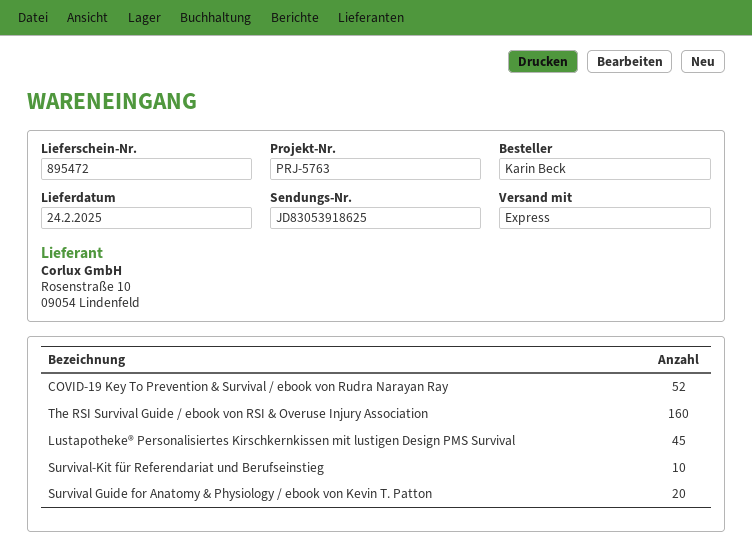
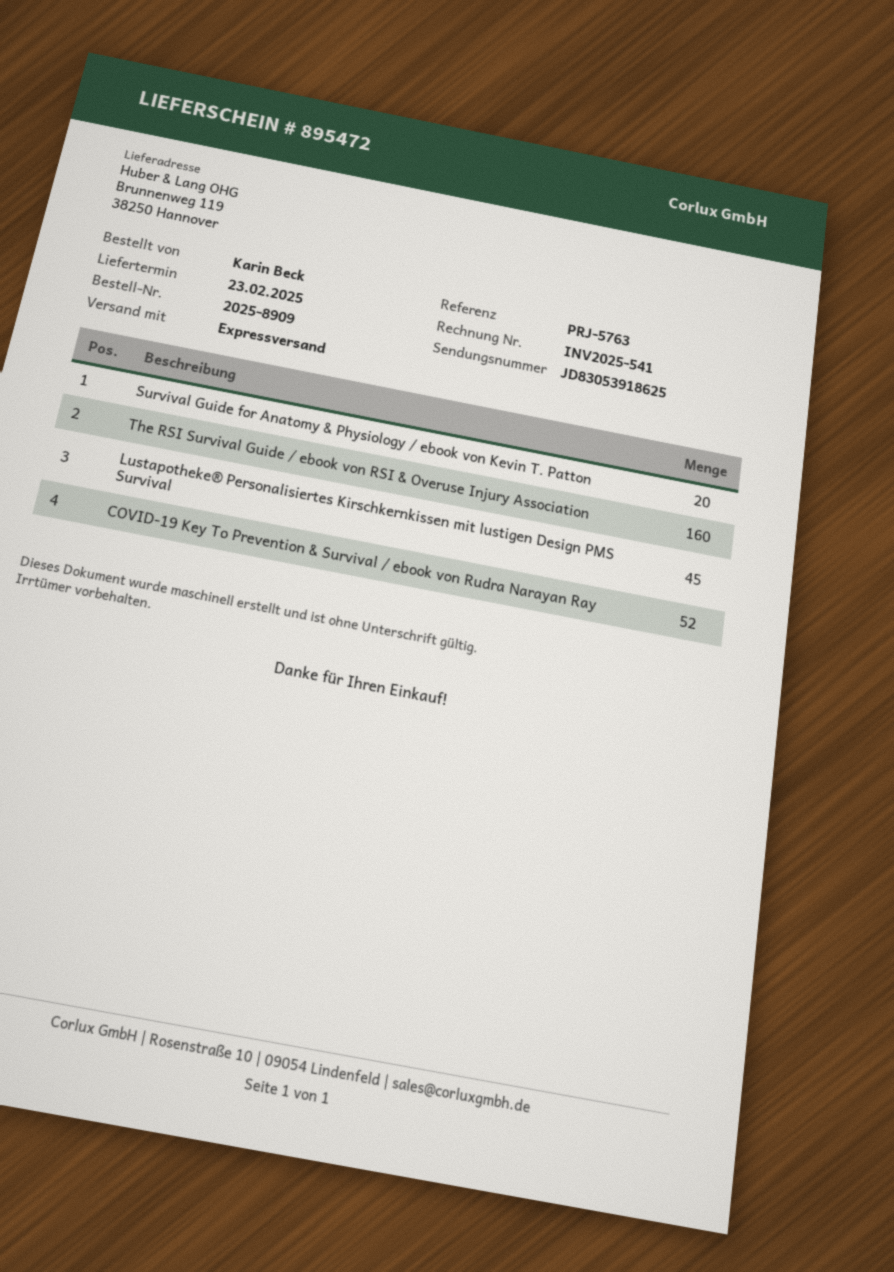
delivery date: 2025-02-24 -> 2025-02-23
Survival-Kit für Referendariat und Berufseinstieg: 10 -> none

